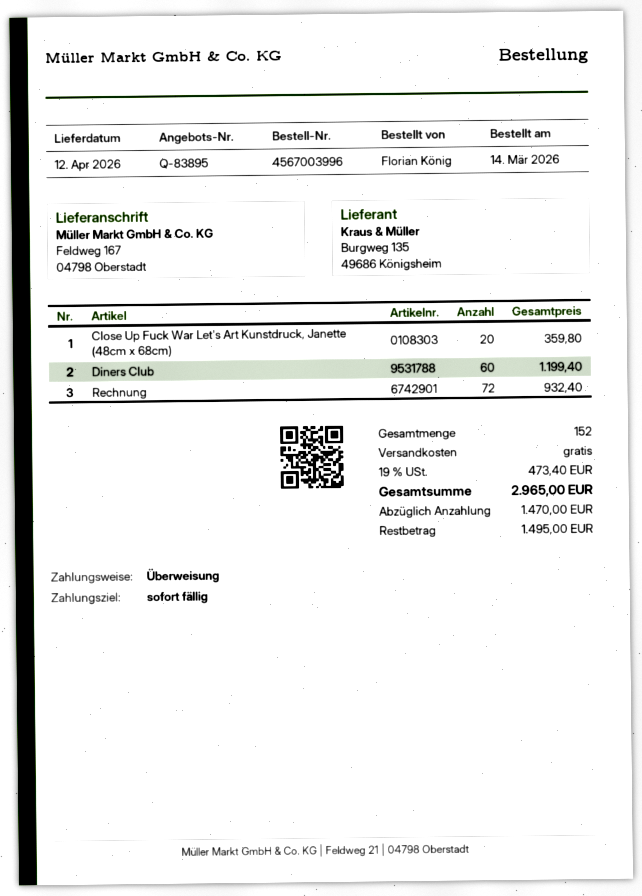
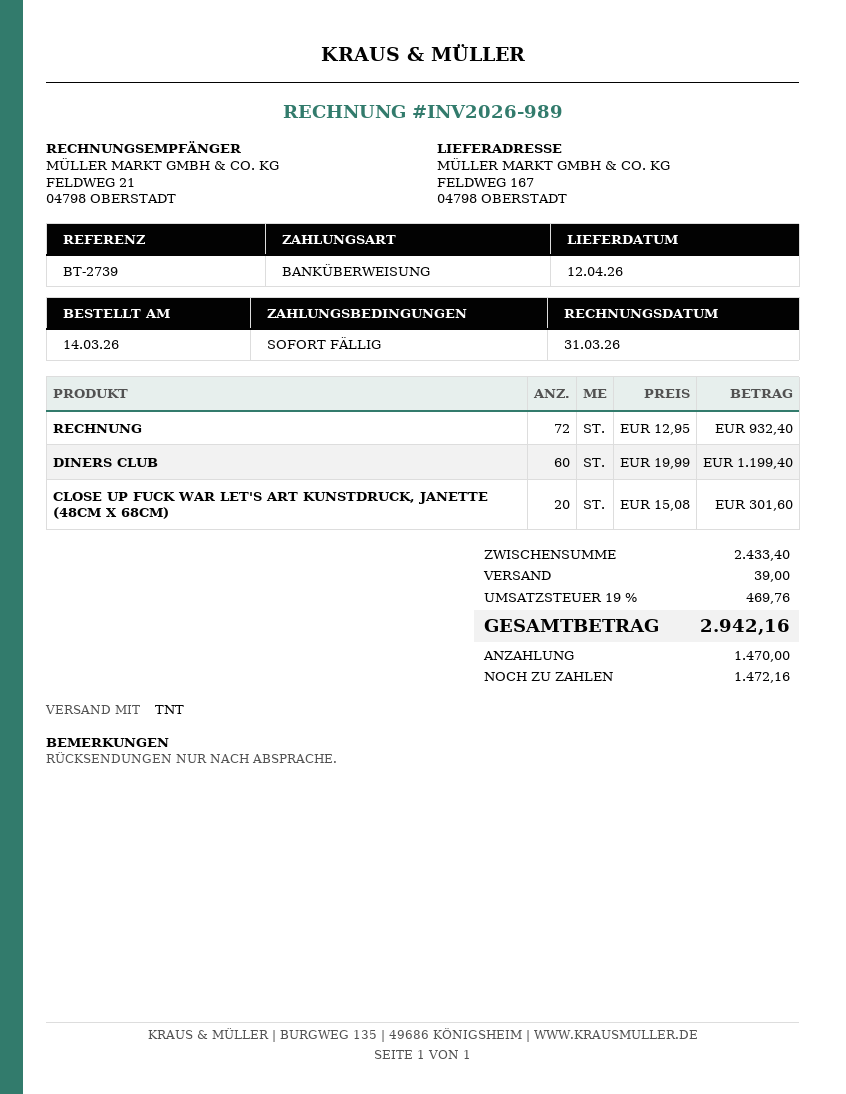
Close Up Fuck War Let's Art Kunstdruck, Janette (48cm x 68cm): 20 for 359.80 -> 20 for 301.60
shipping: 0.00 -> 39.00
tax: 19% = 473.40 -> 19% = 469.76
total: 2965.00 -> 2942.16
balance: 1495.00 -> 1472.16

